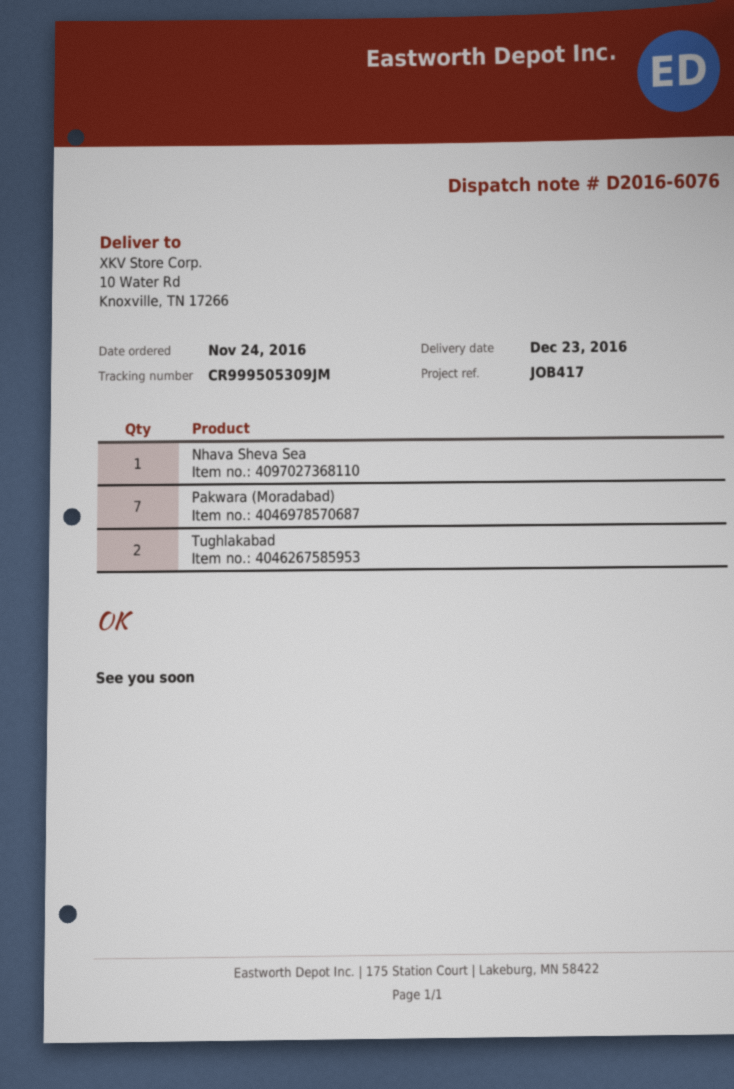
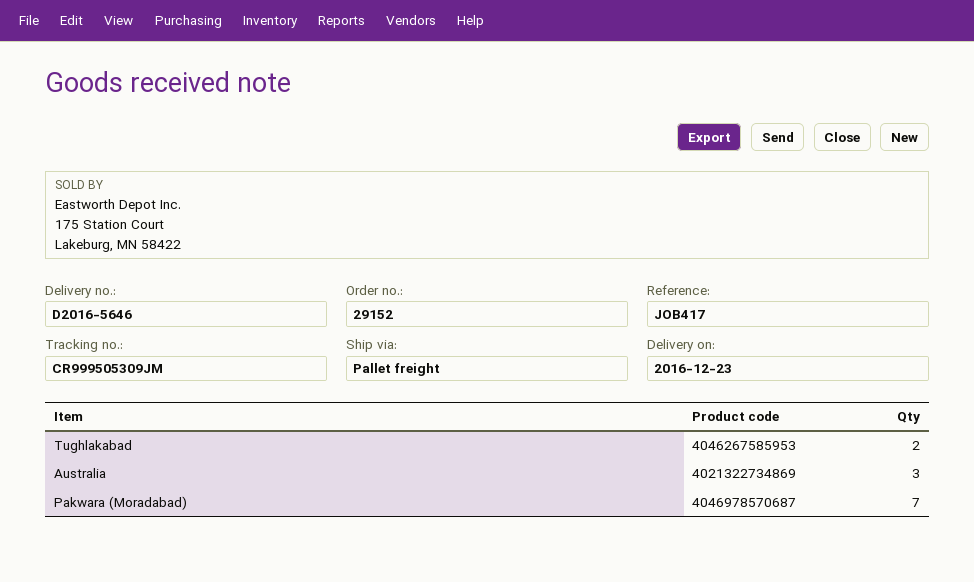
delivery note number: D2016-6076 -> D2016-5646
Nhava Sheva Sea: 1 -> none
Australia: none -> 3

